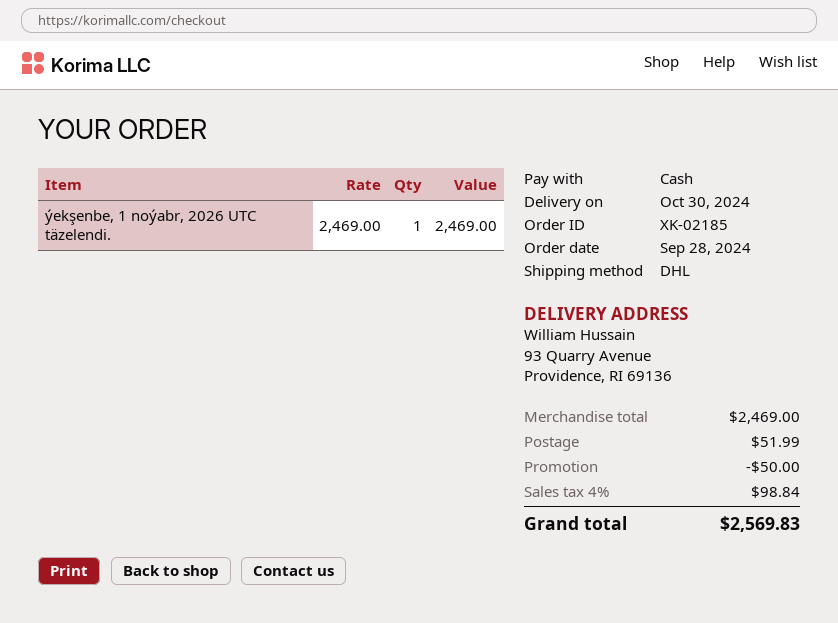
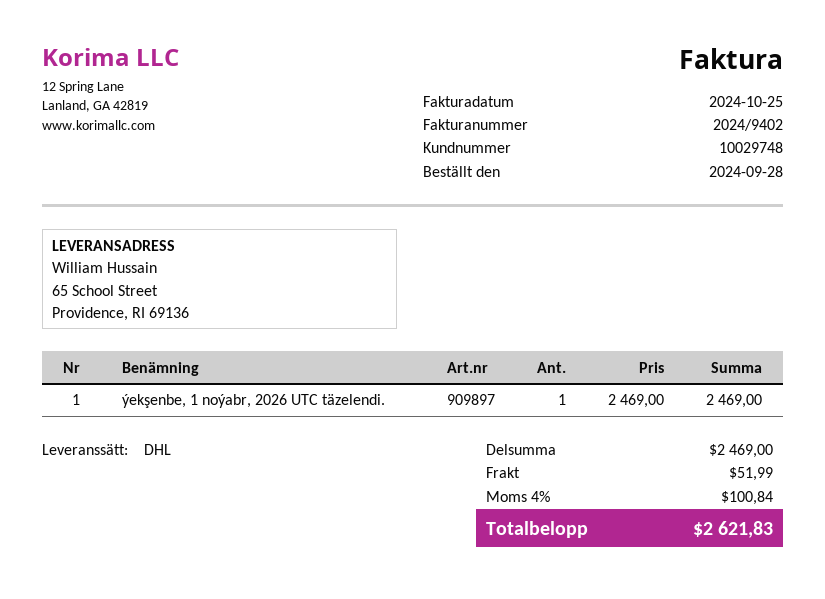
ship to: 93 Quarry Avenue, Providence, RI 69136 -> 65 School Street, Providence, RI 69136
discount: 50.00 -> none
tax: 4% = 98.84 -> 4% = 100.84
total: 2569.83 -> 2621.83

